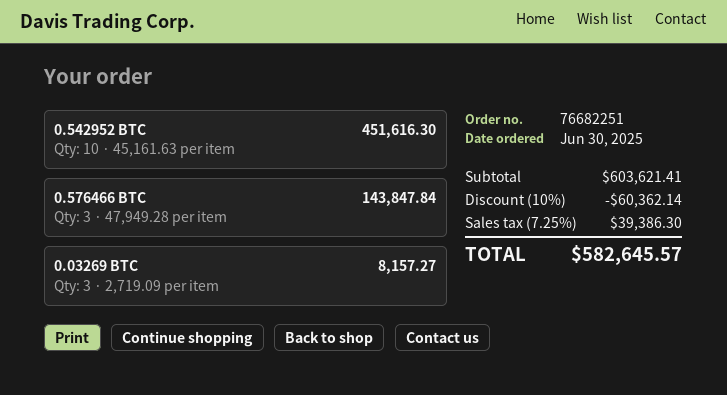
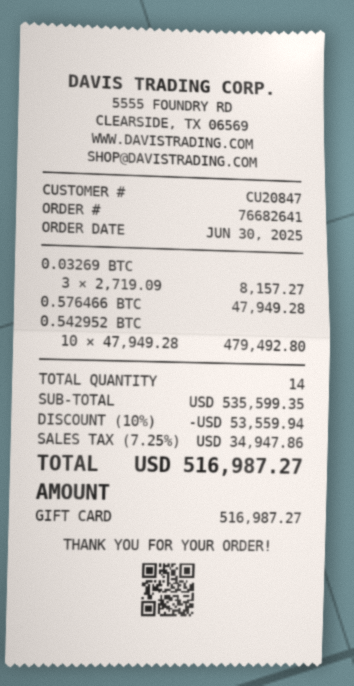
order number: 76682251 -> 76682641
0.542952 BTC: 10 x 45161.63 = 451616.30 -> 10 x 47949.28 = 479492.80
0.576466 BTC: 3 x 47949.28 = 143847.84 -> 1 x 47949.28 = 47949.28
subtotal: 603621.41 -> 535599.35
discount: 10% = 60362.14 -> 10% = 53559.94
tax: 7.25% = 39386.30 -> 7.25% = 34947.86
total: 582645.57 -> 516987.27

